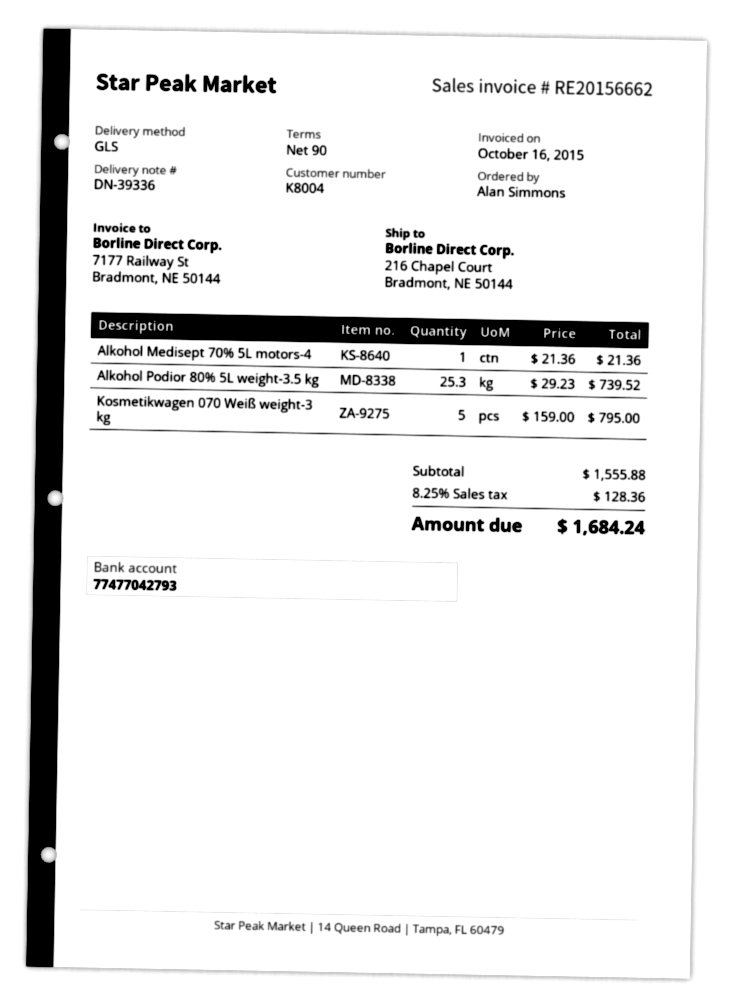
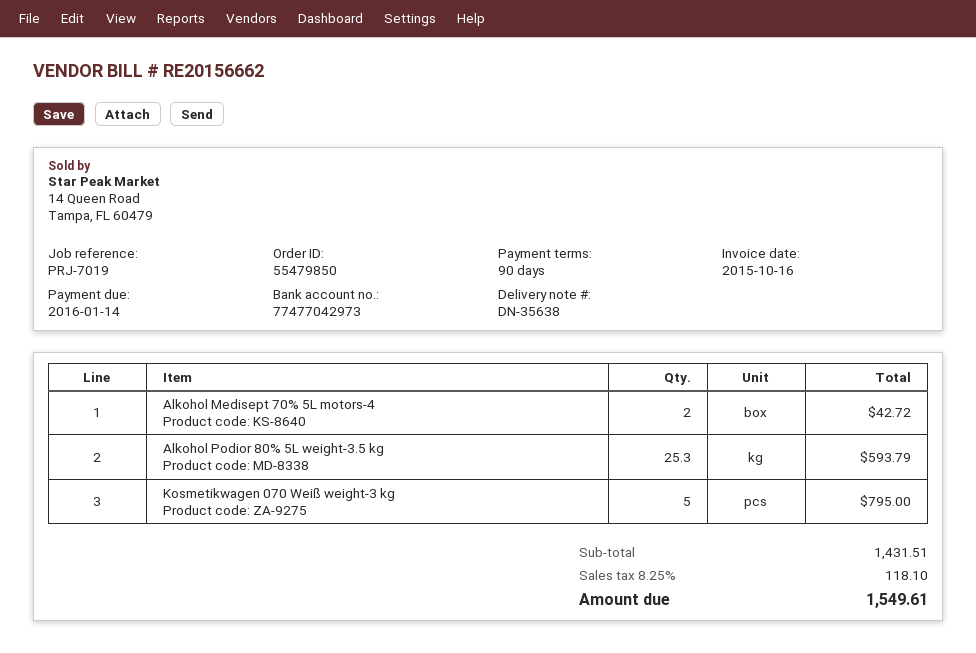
delivery note number: DN-39336 -> DN-35638
bank account: 77477042793 -> 77477042973
Alkohol Medisept 70% 5L motors-4: 1 for 21.36 -> 2 for 42.72
Alkohol Podior 80% 5L weight-3.5 kg: 25.3 for 739.52 -> 25.3 for 593.79
subtotal: 1555.88 -> 1431.51
tax: 8.25% = 128.36 -> 8.25% = 118.10
total: 1684.24 -> 1549.61

